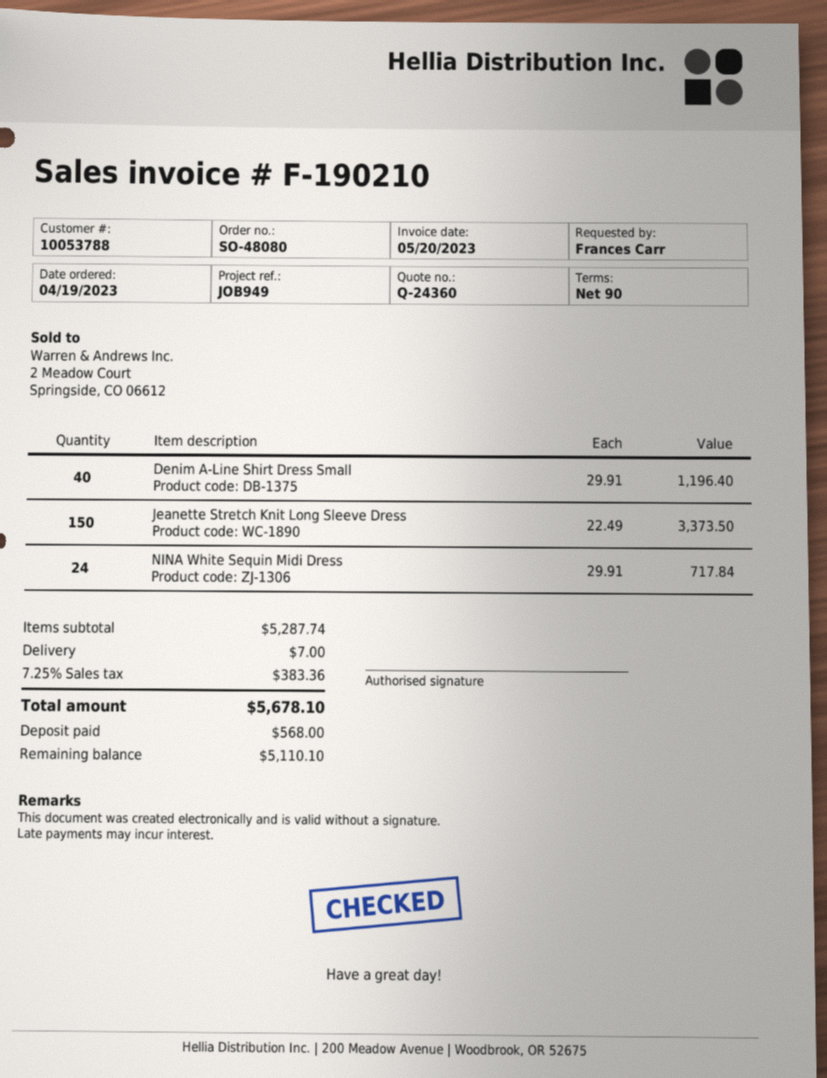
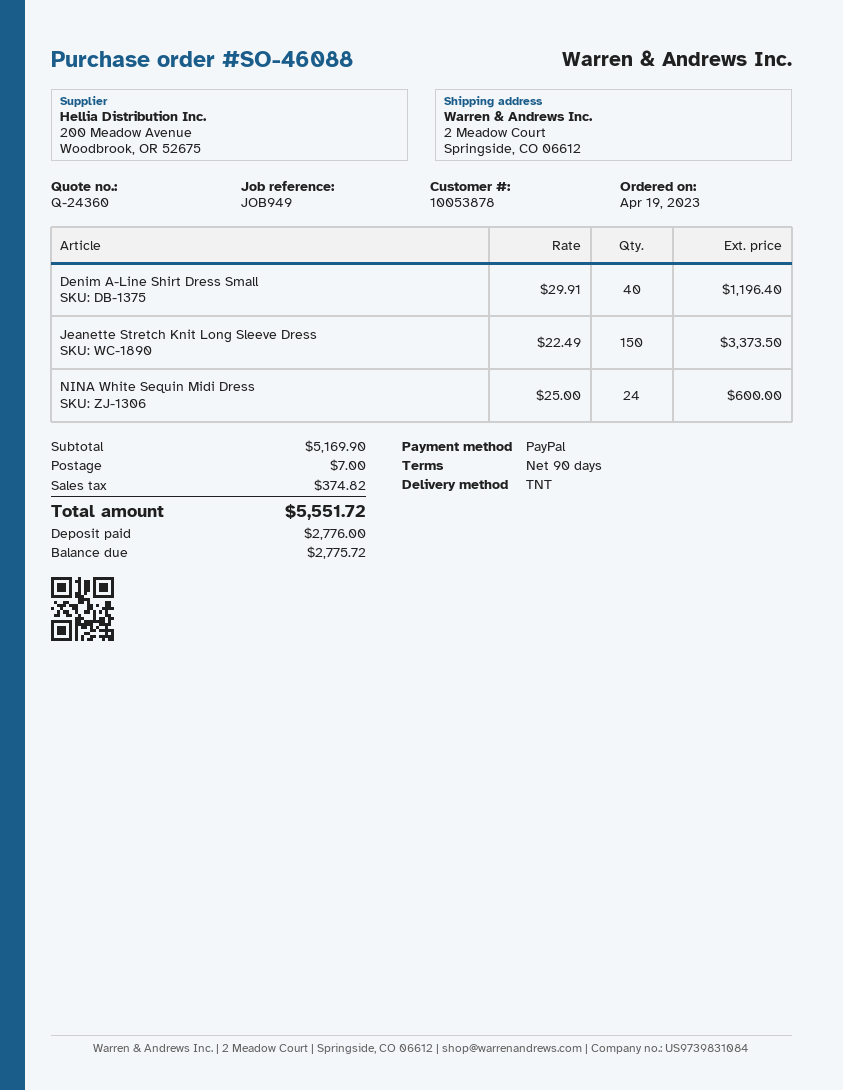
order number: SO-48080 -> SO-46088
customer number: 10053788 -> 10053878
NINA White Sequin Midi Dress: 24 x 29.91 = 717.84 -> 24 x 25.00 = 600.00
subtotal: 5287.74 -> 5169.90
tax: 383.36 -> 374.82
total: 5678.10 -> 5551.72
deposit: 568.00 -> 2776.00
balance: 5110.10 -> 2775.72

